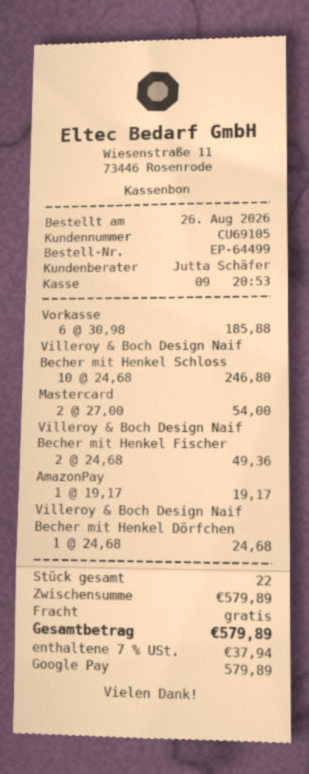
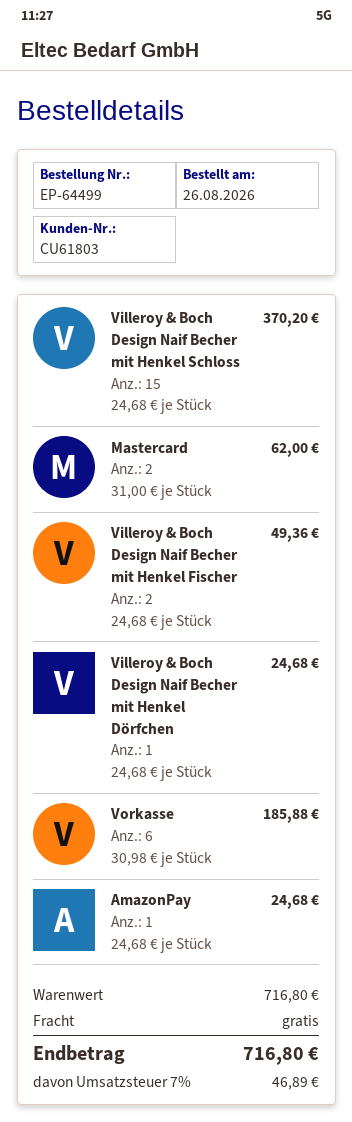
customer number: CU69105 -> CU61803
Villeroy & Boch Design Naif Becher mit Henkel Schloss: 10 x 24.68 = 246.80 -> 15 x 24.68 = 370.20
Mastercard: 2 x 27.00 = 54.00 -> 2 x 31.00 = 62.00
AmazonPay: 1 x 19.17 = 19.17 -> 1 x 24.68 = 24.68
subtotal: 579.89 -> 716.80
tax: 7% = 37.94 -> 7% = 46.89
total: 579.89 -> 716.80

